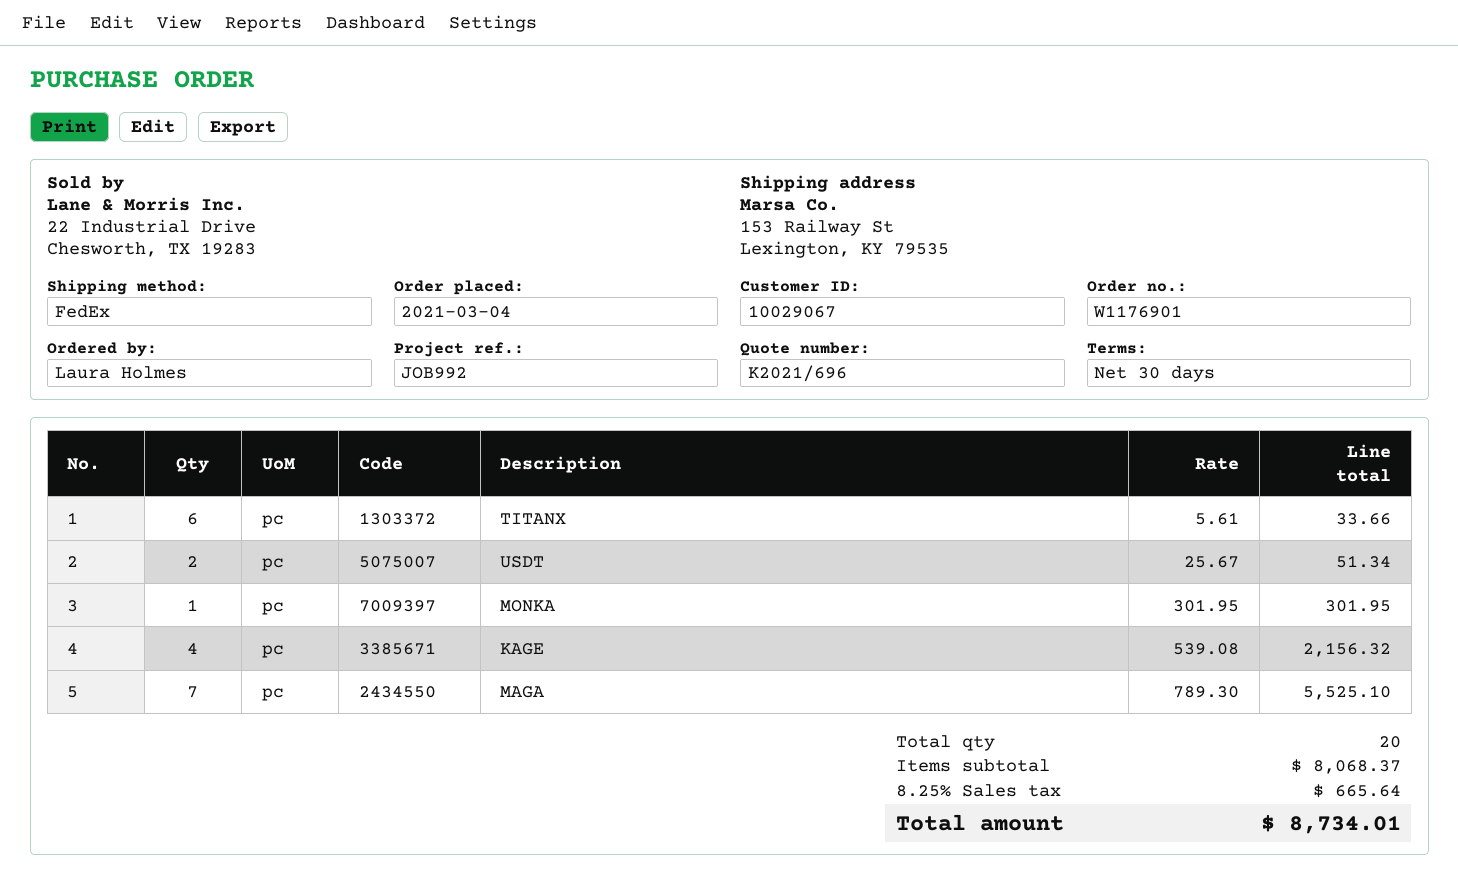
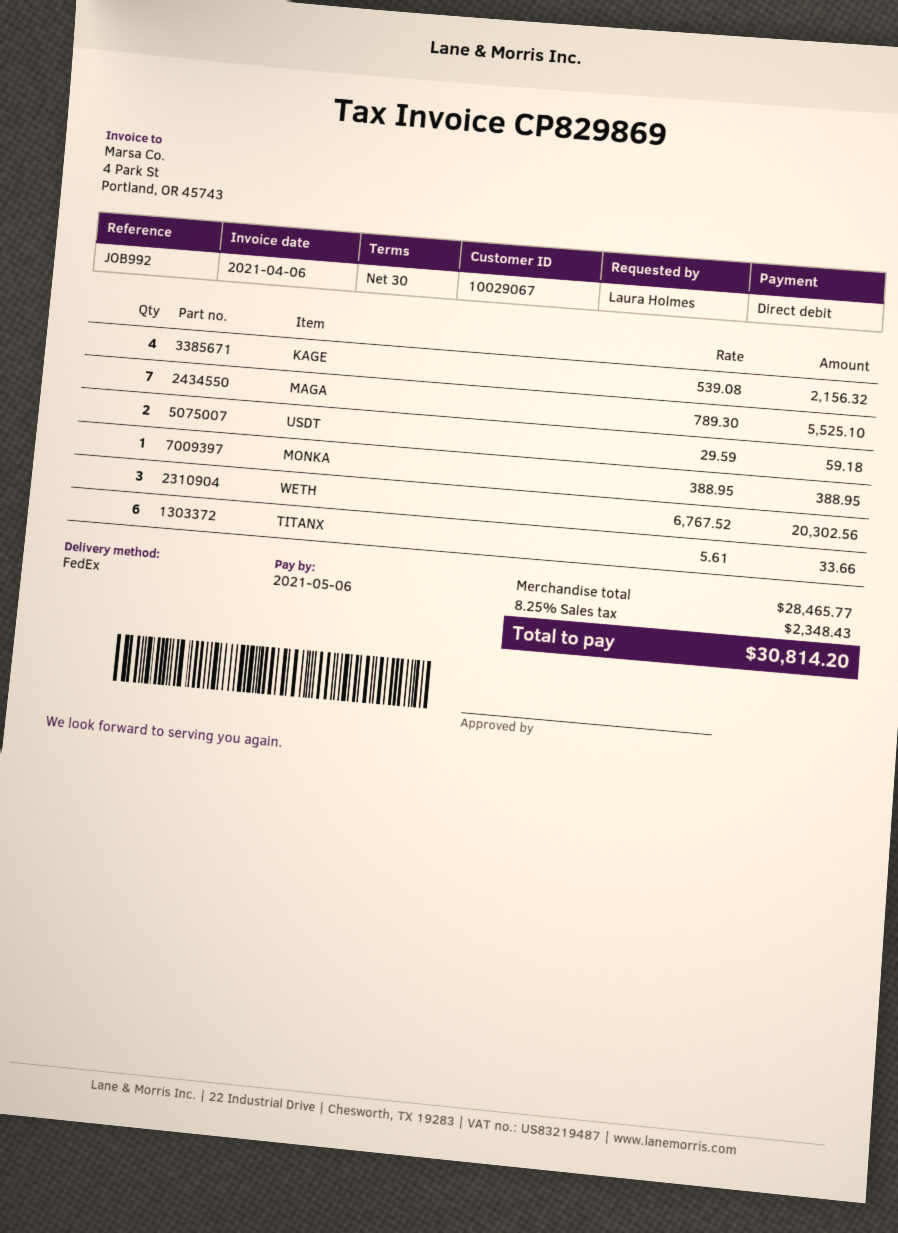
USDT: 2 x 25.67 = 51.34 -> 2 x 29.59 = 59.18
MONKA: 1 x 301.95 = 301.95 -> 1 x 388.95 = 388.95
WETH: none -> 3 x 6767.52 = 20302.56
subtotal: 8068.37 -> 28465.77
tax: 8.25% = 665.64 -> 8.25% = 2348.43
total: 8734.01 -> 30814.20

